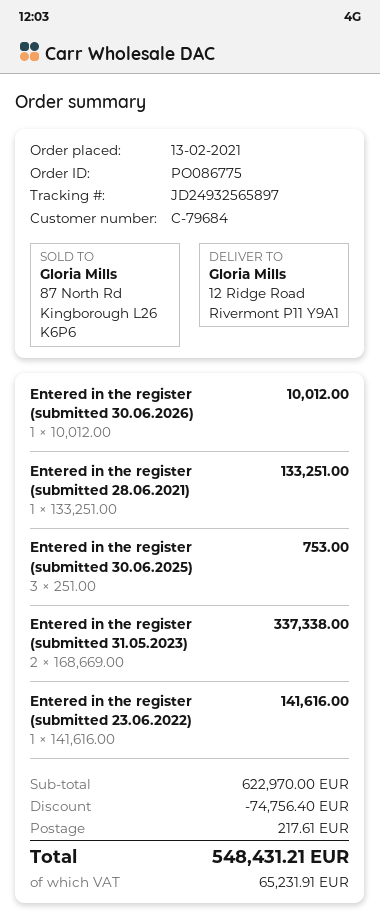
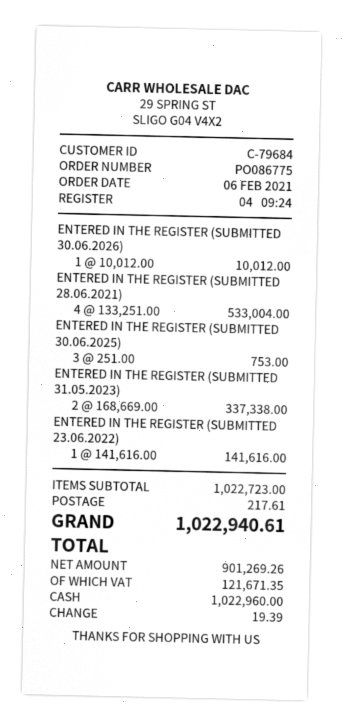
order date: 2021-02-13 -> 2021-02-06
Entered in the register (submitted 28.06.2021): 1 x 133251.00 = 133251.00 -> 4 x 133251.00 = 533004.00
subtotal: 622970.00 -> 1022723.00
discount: 74756.40 -> none
tax: 65231.91 -> 121671.35
total: 548431.21 -> 1022940.61

